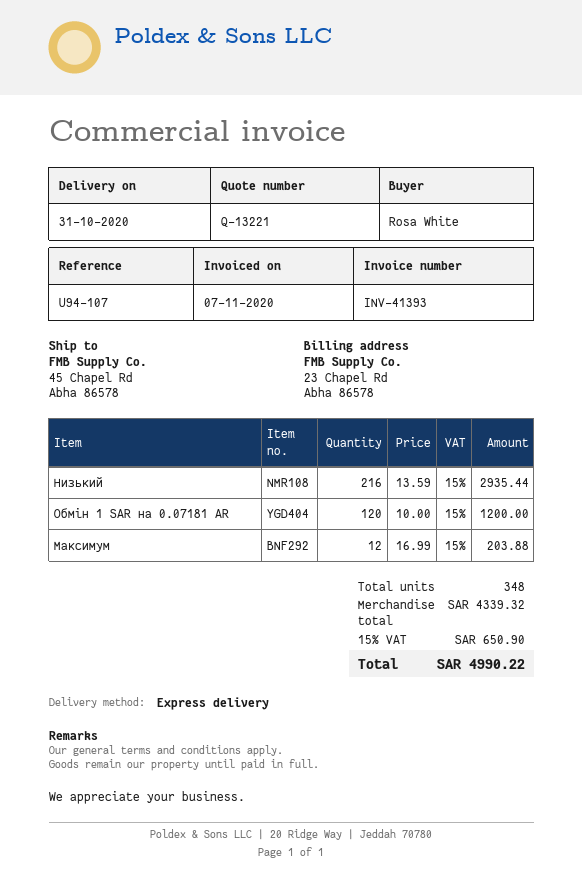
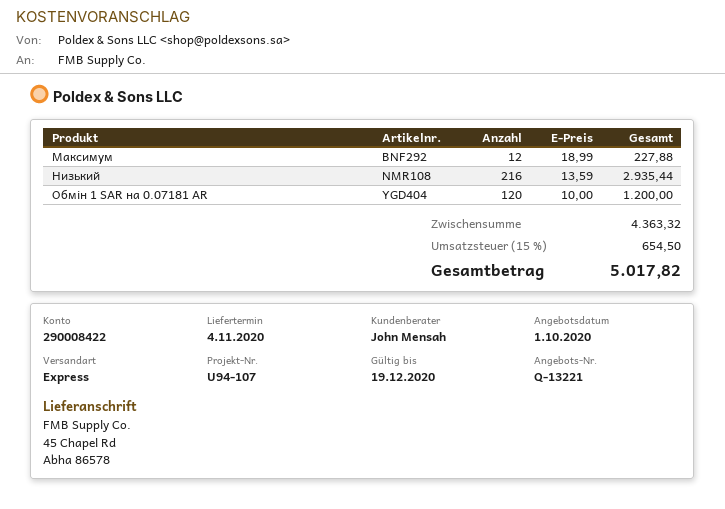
delivery date: 2020-10-31 -> 2020-11-04
Максимум: 12 x 16.99 = 203.88 -> 12 x 18.99 = 227.88
subtotal: 4339.32 -> 4363.32
tax: 15% = 650.90 -> 15% = 654.50
total: 4990.22 -> 5017.82

